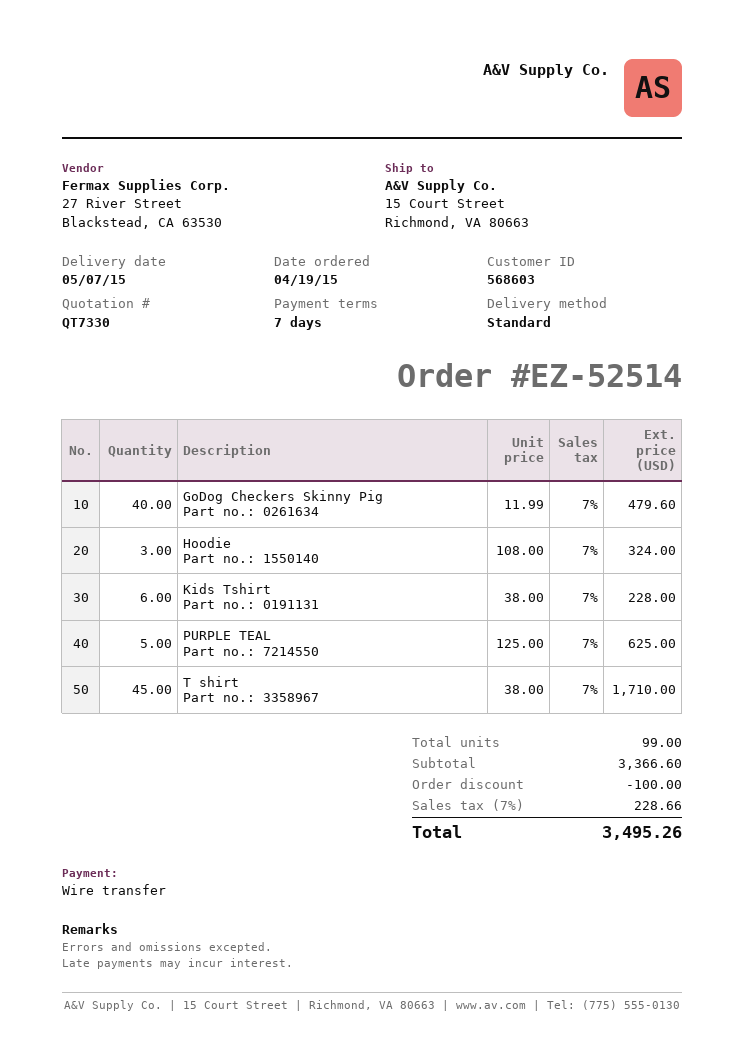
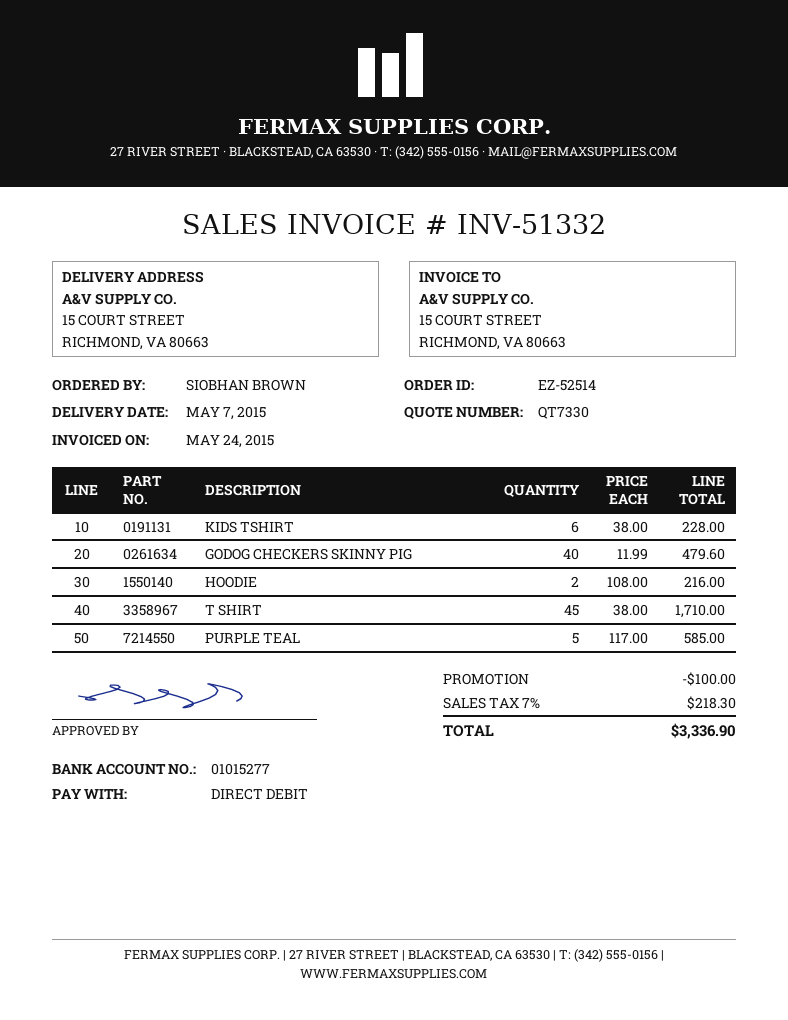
payment method: bank transfer -> direct debit
Hoodie: 3 x 108.00 = 324.00 -> 2 x 108.00 = 216.00
PURPLE TEAL: 5 x 125.00 = 625.00 -> 5 x 117.00 = 585.00
tax: 7% = 228.66 -> 7% = 218.30
total: 3495.26 -> 3336.90

